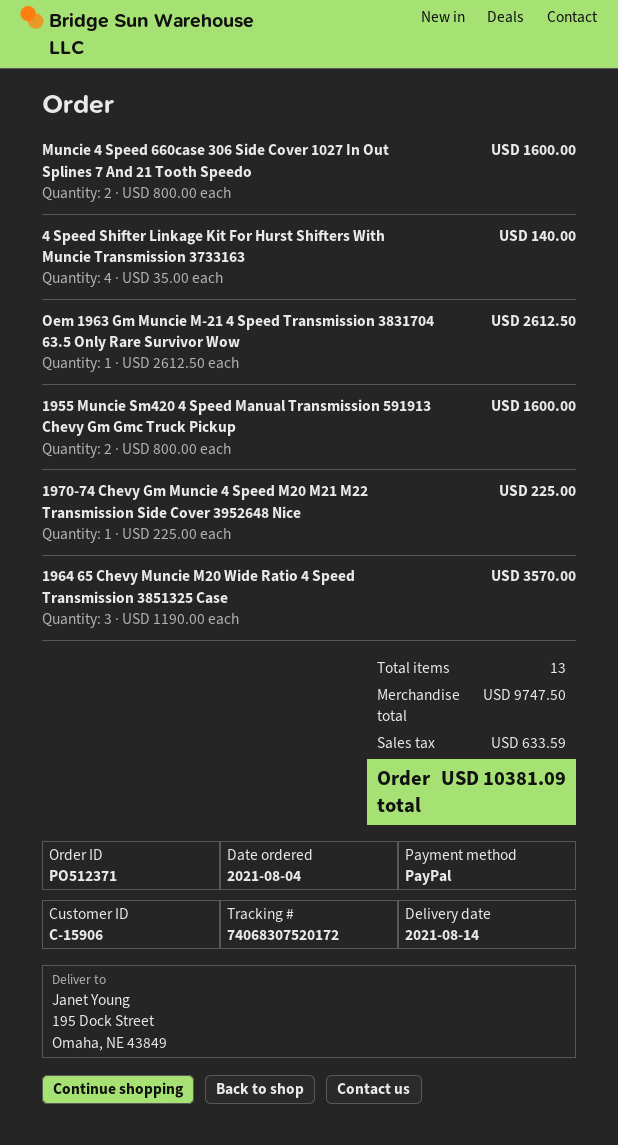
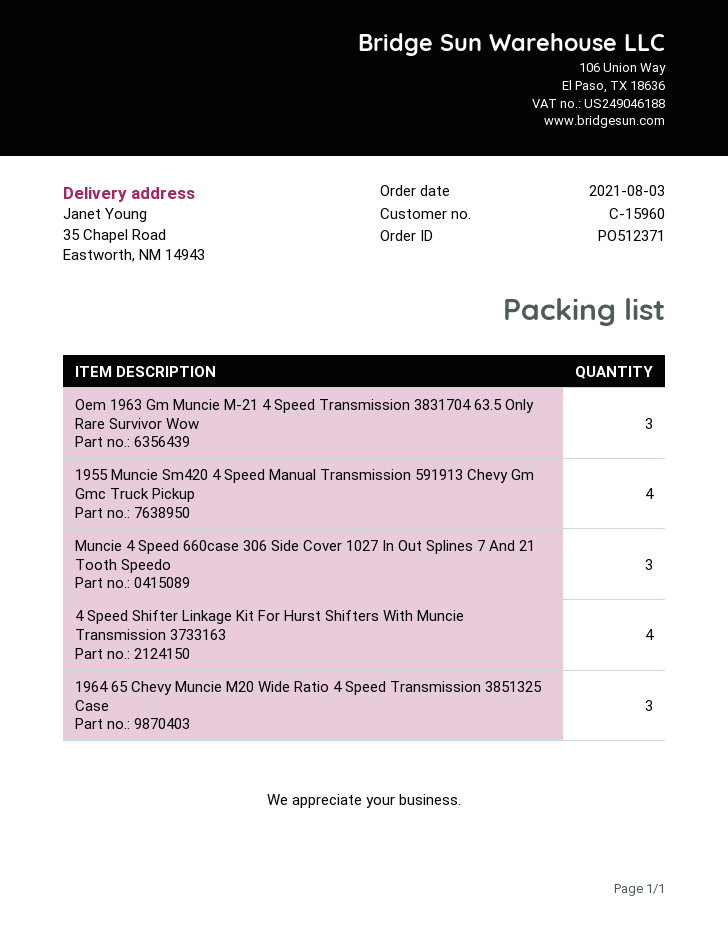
order date: 2021-08-04 -> 2021-08-03
customer number: C-15906 -> C-15960
ship to: 195 Dock Street, Omaha, NE 43849 -> 35 Chapel Road, Eastworth, NM 14943
Muncie 4 Speed 660case 306 Side Cover 1027 In Out Splines 7 And 21 Tooth Speedo: 2 -> 3
Oem 1963 Gm Muncie M-21 4 Speed Transmission 3831704 63.5 Only Rare Survivor Wow: 1 -> 3
1955 Muncie Sm420 4 Speed Manual Transmission 591913 Chevy Gm Gmc Truck Pickup: 2 -> 4
1970-74 Chevy Gm Muncie 4 Speed M20 M21 M22 Transmission Side Cover 3952648 Nice: 1 -> none

